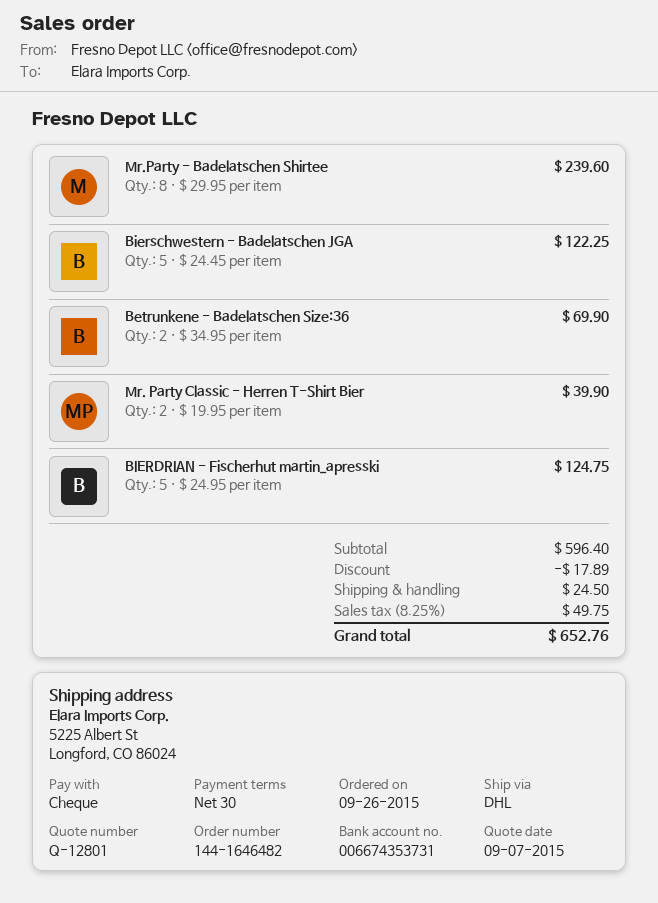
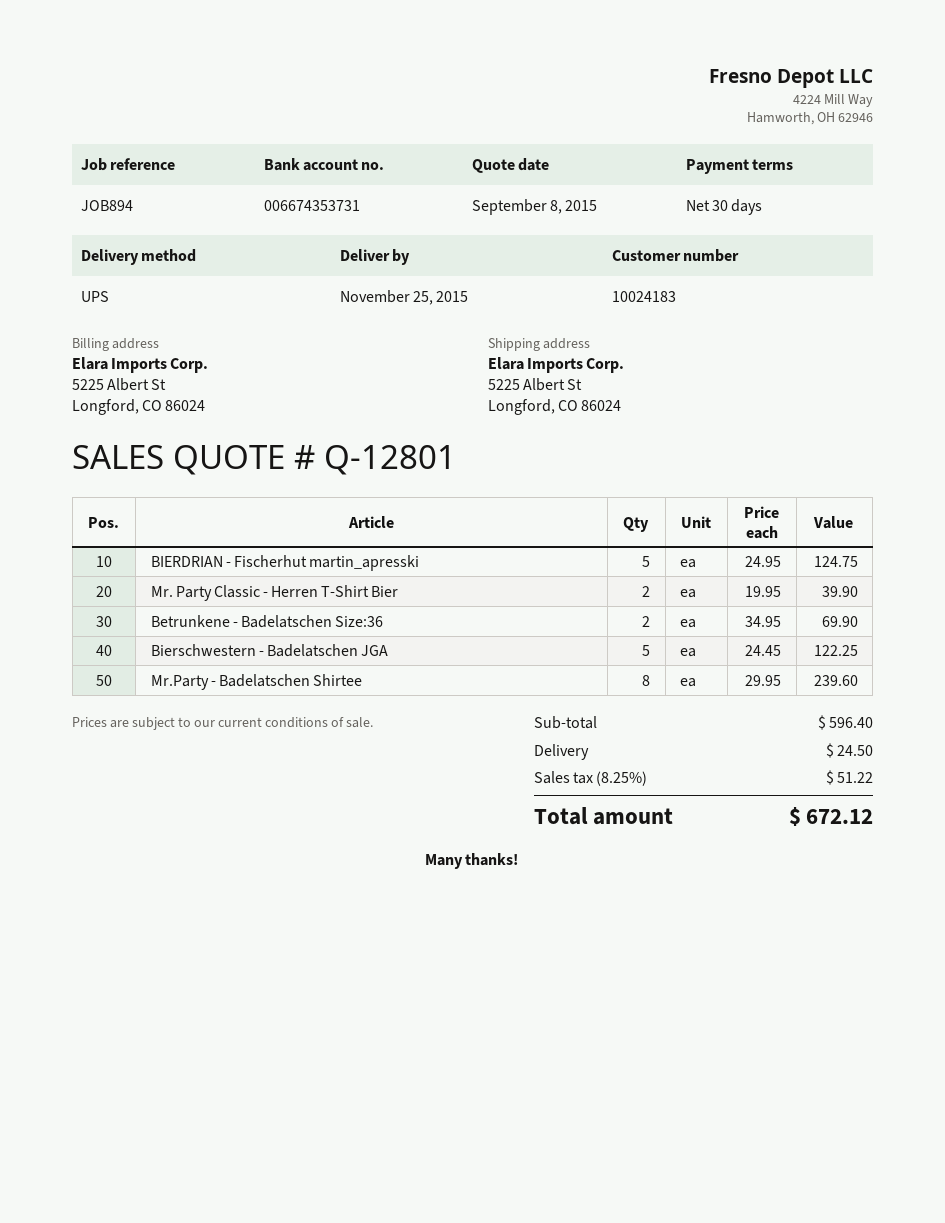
quote date: 2015-09-07 -> 2015-09-08
shipping method: DHL -> UPS
discount: 17.89 -> none
tax: 8.25% = 49.75 -> 8.25% = 51.22
total: 652.76 -> 672.12

